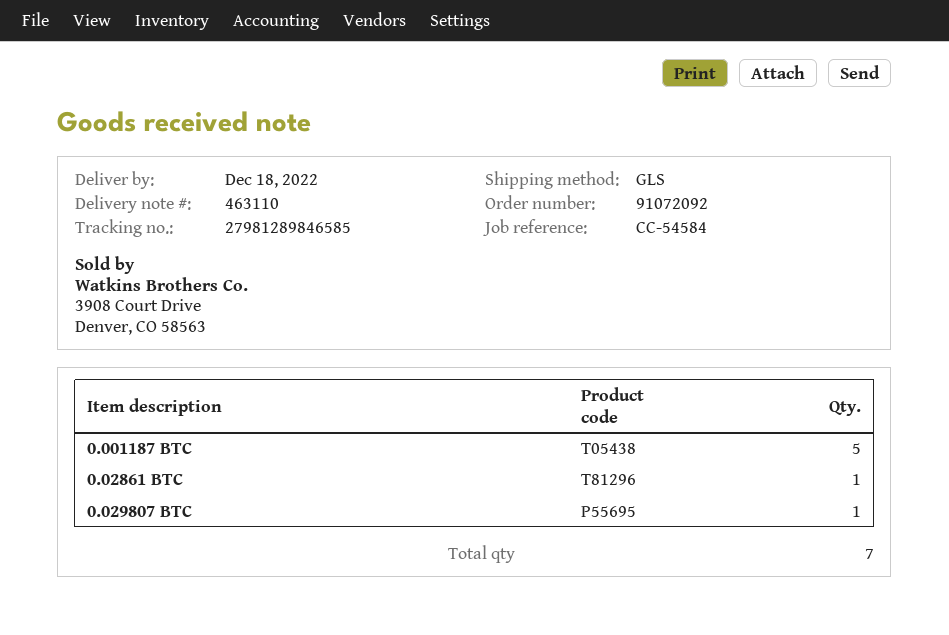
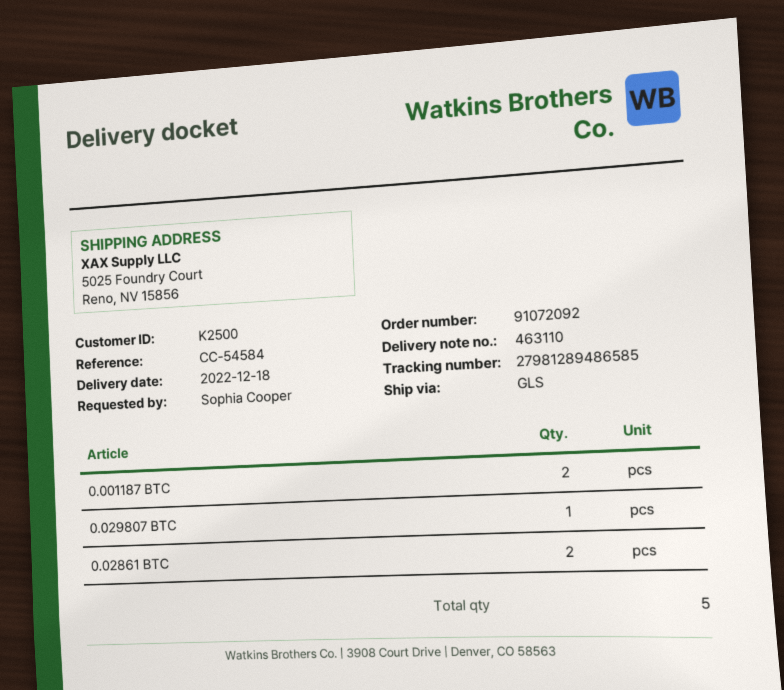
tracking number: 27981289846585 -> 27981289486585
0.001187 BTC: 5 -> 2
0.02861 BTC: 1 -> 2
total quantity: 7 -> 5

